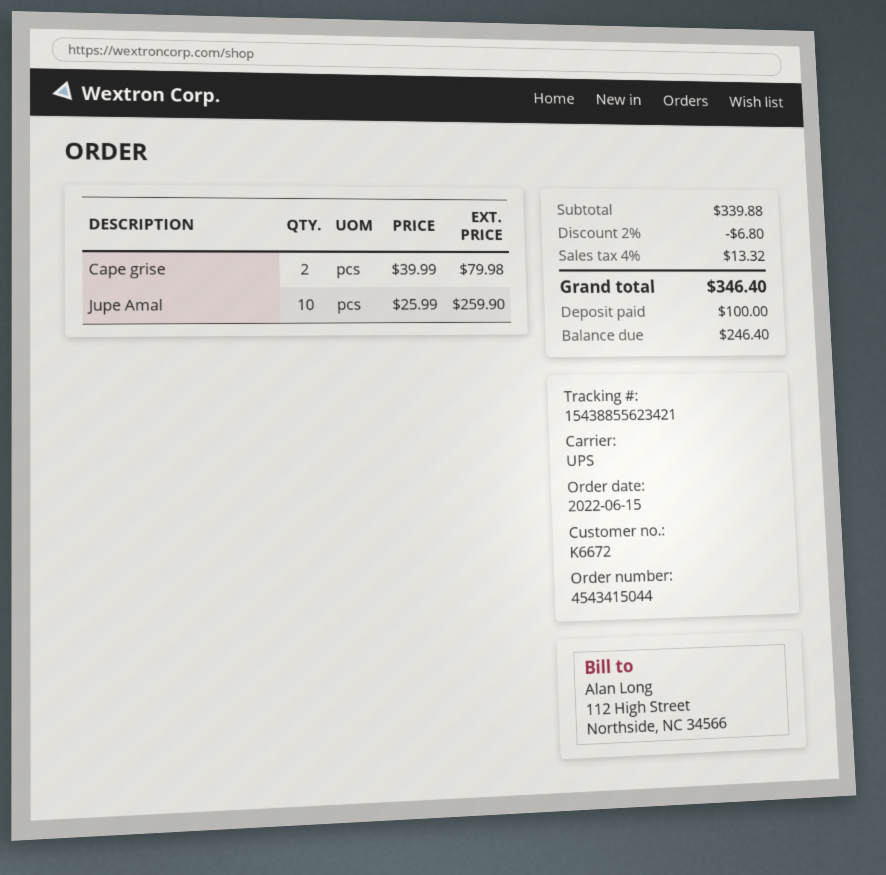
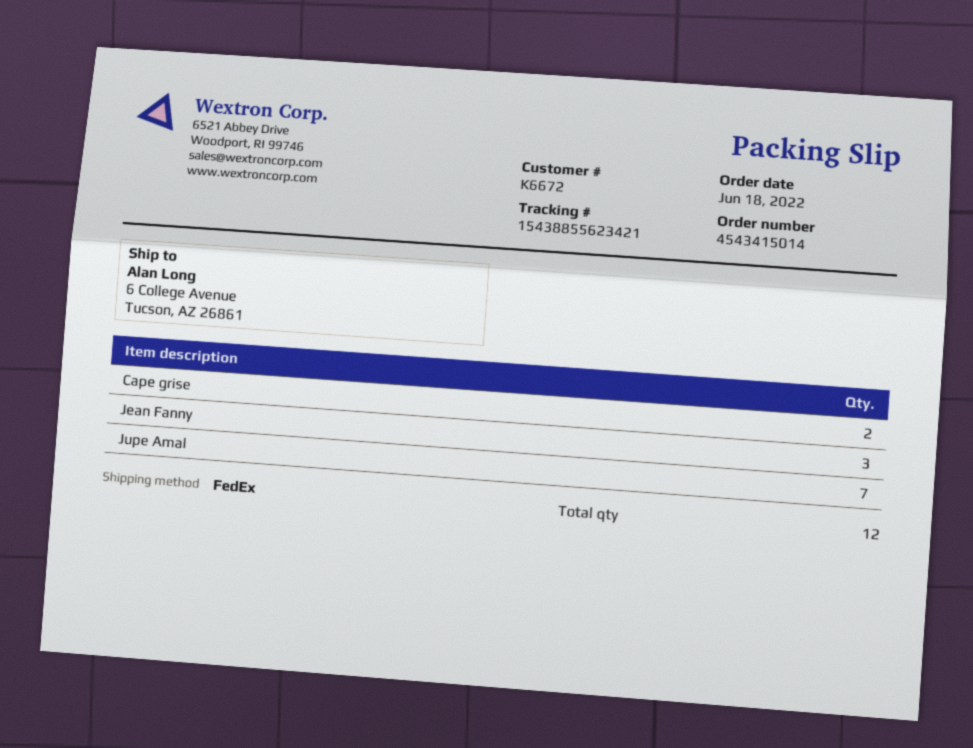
order number: 4543415044 -> 4543415014
order date: 2022-06-15 -> 2022-06-18
shipping method: UPS -> FedEx
Jupe Amal: 10 -> 7
Jean Fanny: none -> 3

